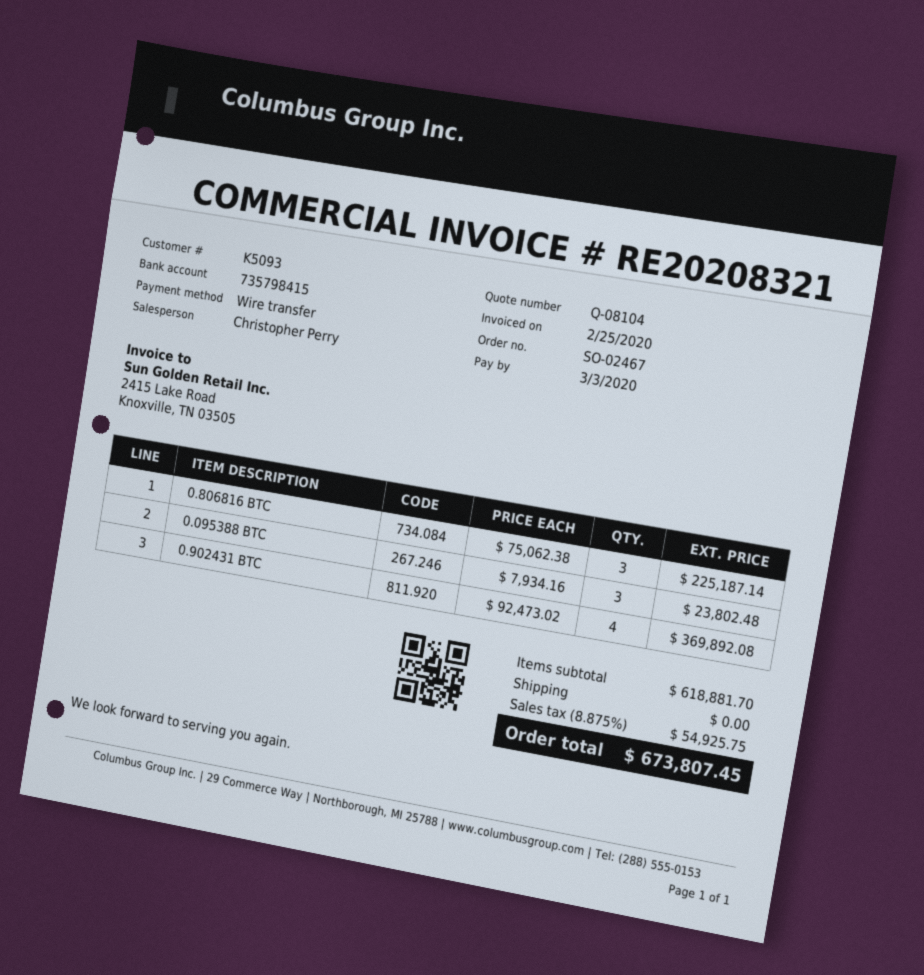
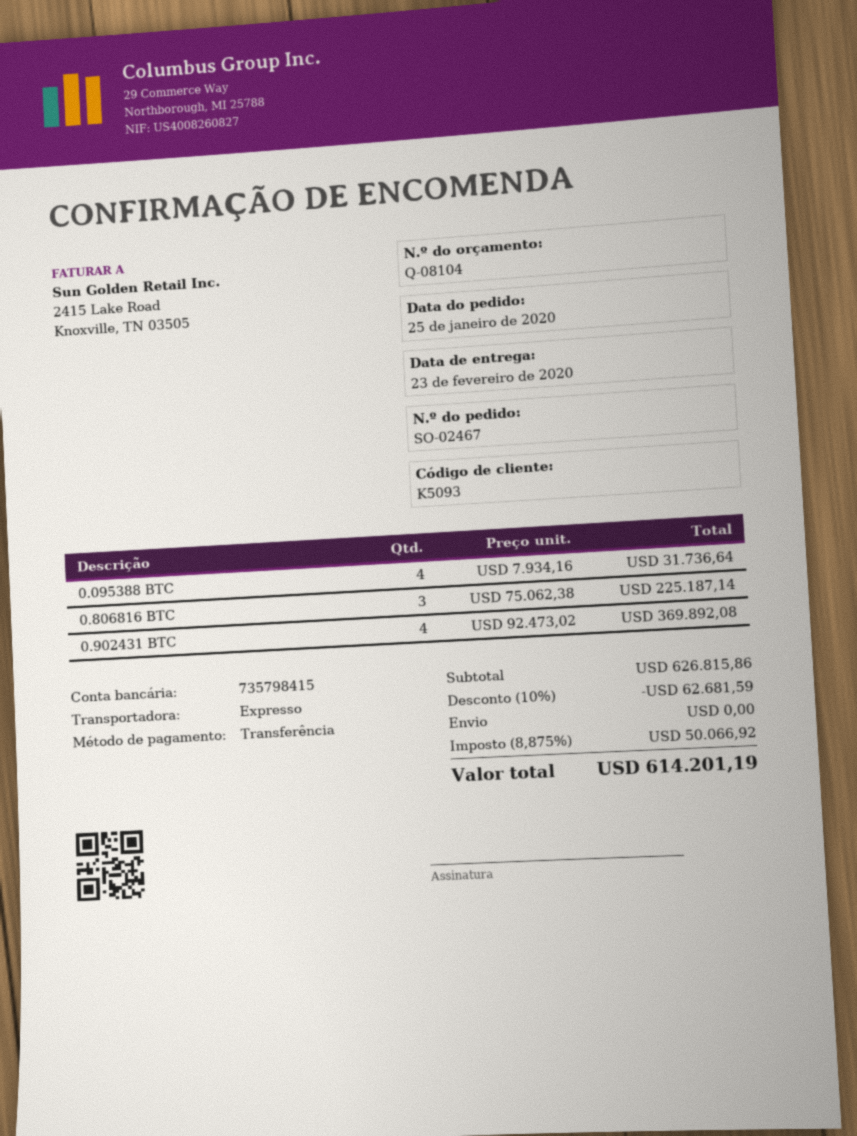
0.095388 BTC: 3 x 7934.16 = 23802.48 -> 4 x 7934.16 = 31736.64
subtotal: 618881.70 -> 626815.86
discount: none -> 10% = 62681.59
tax: 8.875% = 54925.75 -> 8.875% = 50066.92
total: 673807.45 -> 614201.19

